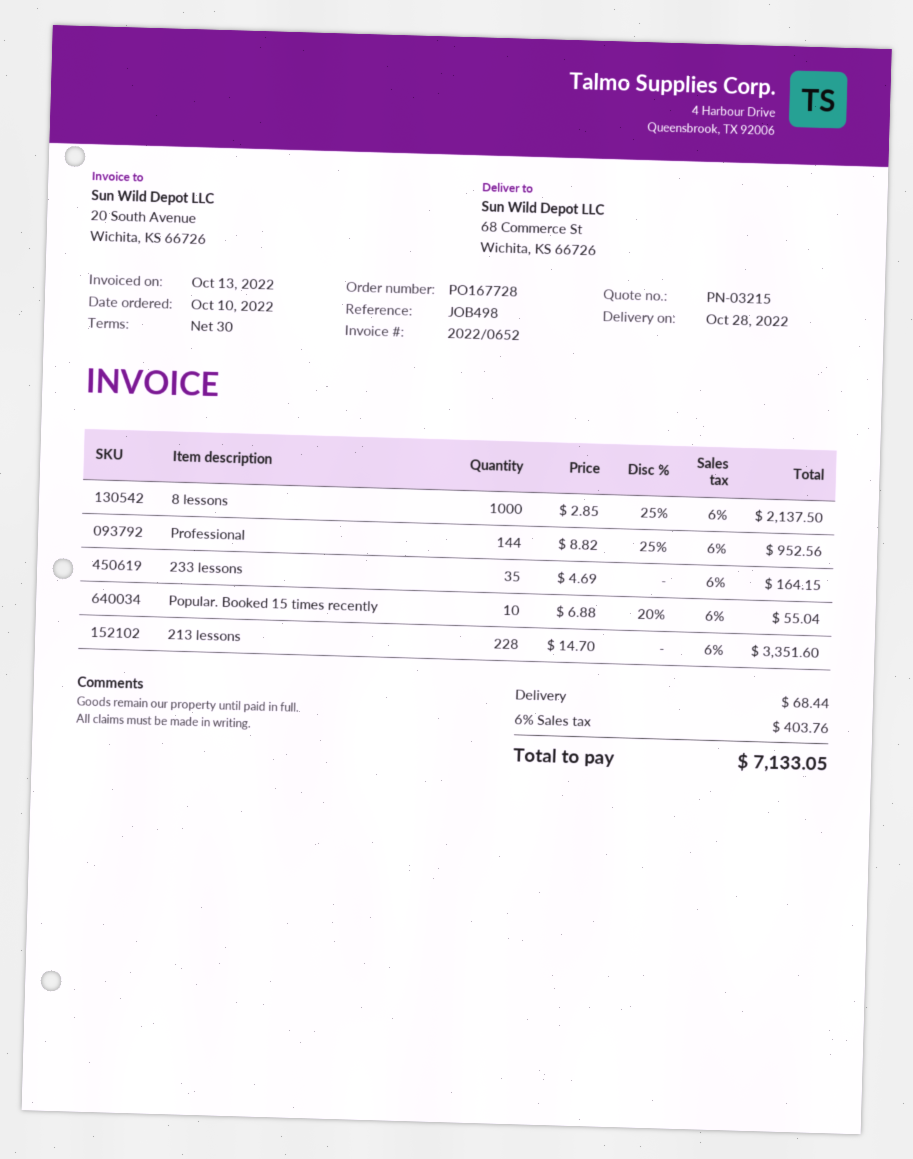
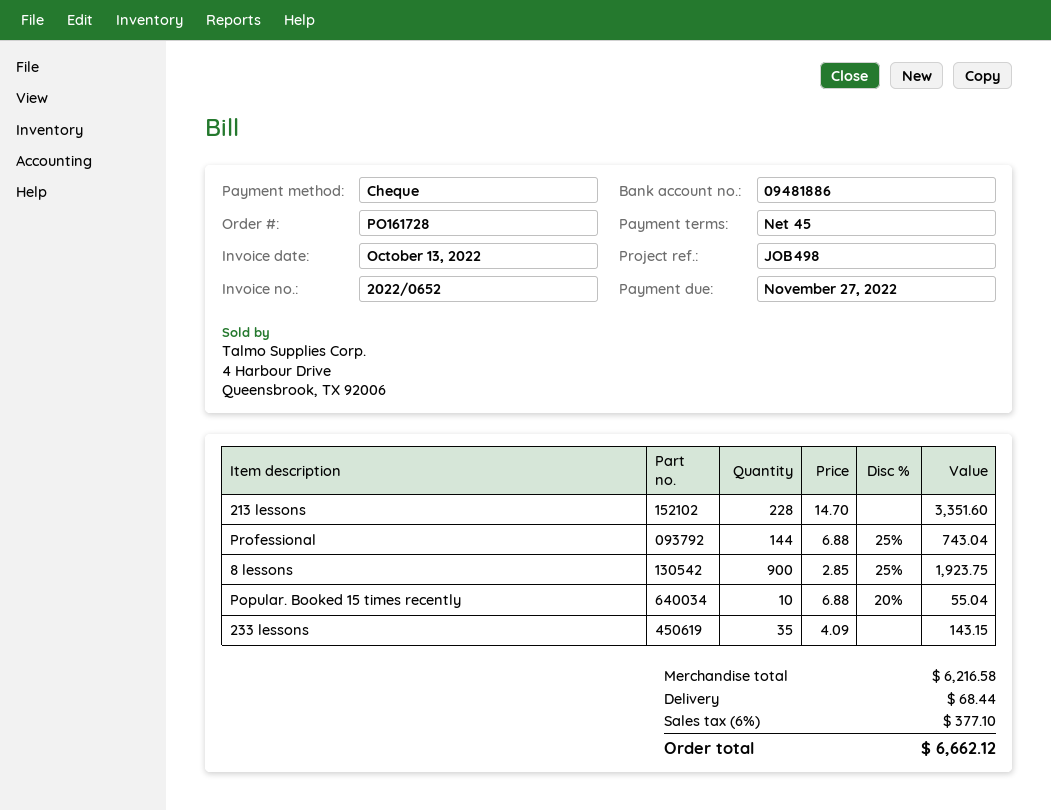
order number: PO167728 -> PO161728
payment terms: 30 days -> 45 days
8 lessons: 1000 x 2.85 - 25% = 2137.50 -> 900 x 2.85 - 25% = 1923.75
Professional: 144 x 8.82 - 25% = 952.56 -> 144 x 6.88 - 25% = 743.04
233 lessons: 35 x 4.69 = 164.15 -> 35 x 4.09 = 143.15
tax: 6% = 403.76 -> 6% = 377.10
total: 7133.05 -> 6662.12

